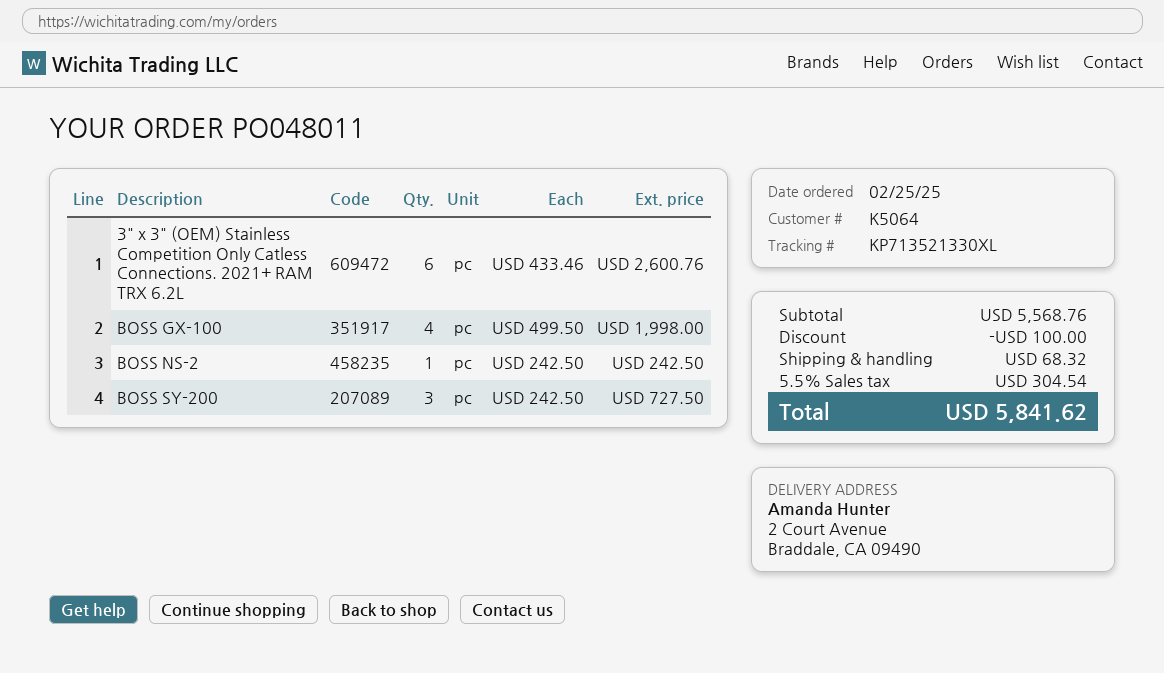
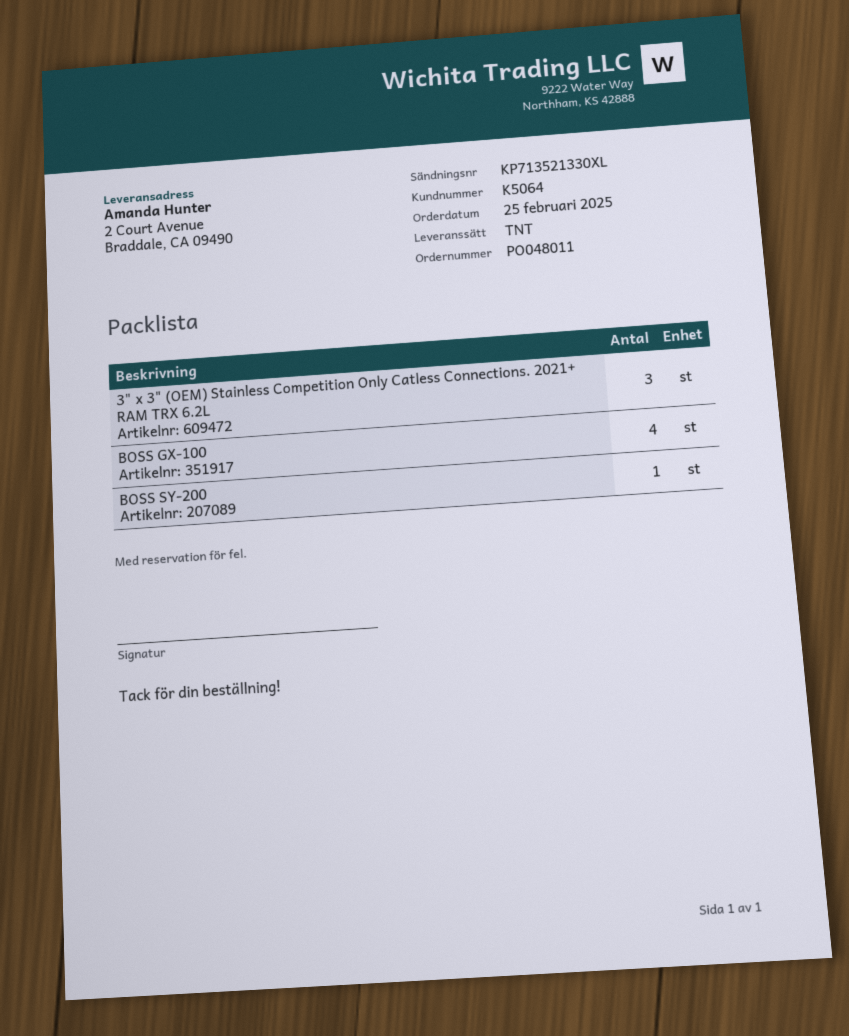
3" x 3" (OEM) Stainless Competition Only Catless Connections. 2021+ RAM TRX 6.2L: 6 -> 3
BOSS NS-2: 1 -> none
BOSS SY-200: 3 -> 1

